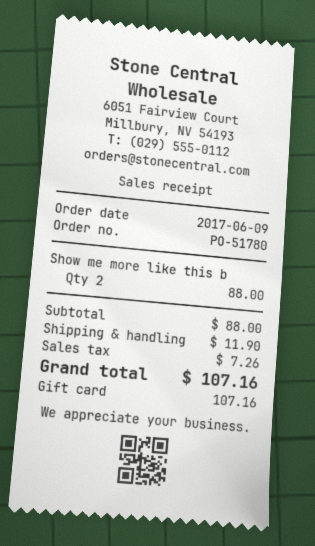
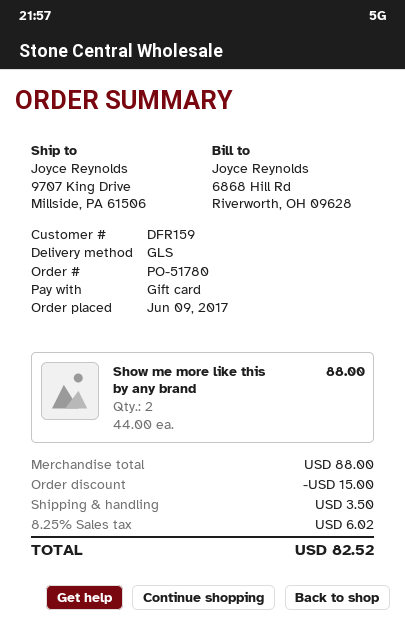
discount: none -> 15.00
shipping: 11.90 -> 3.50
tax: 7.26 -> 6.02
total: 107.16 -> 82.52

